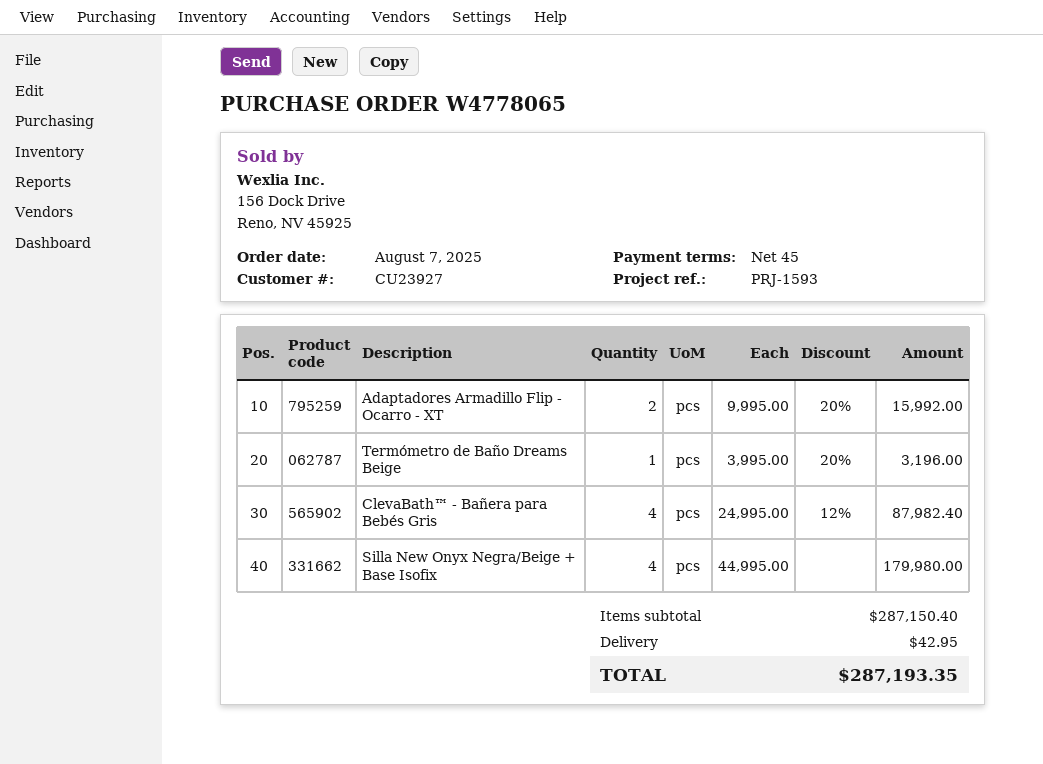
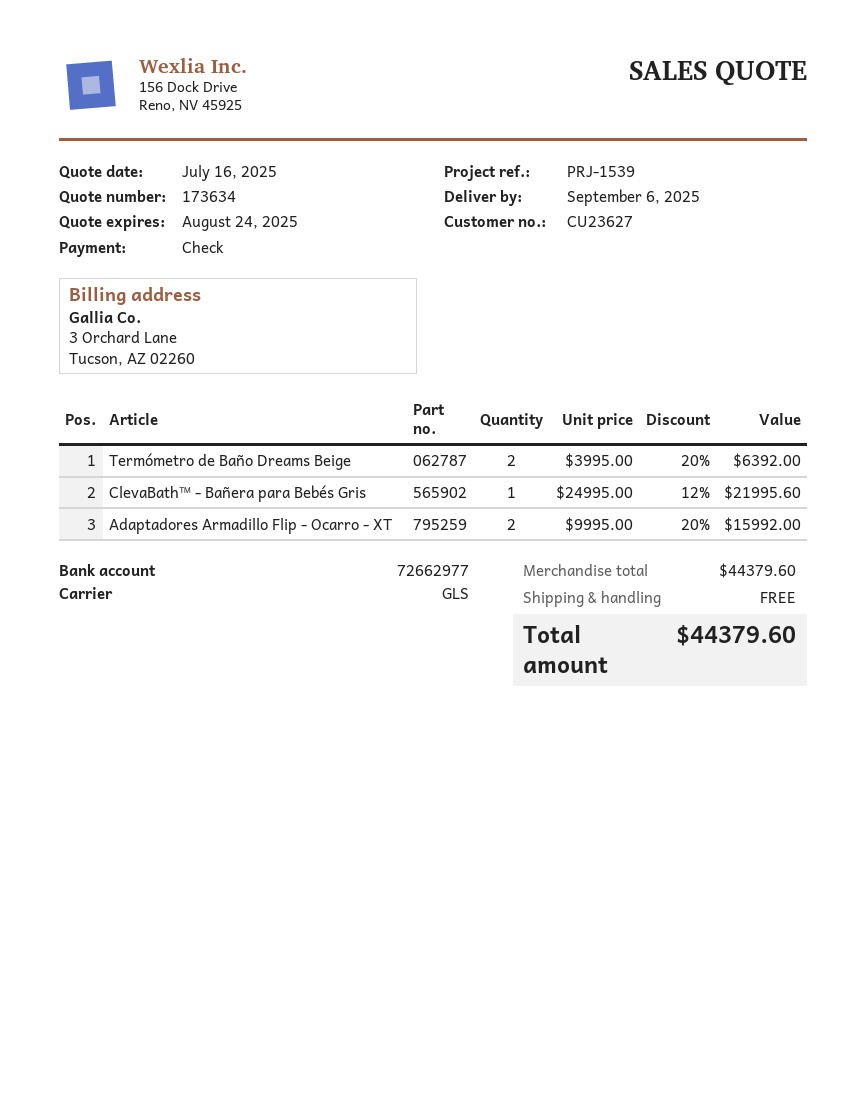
customer number: CU23927 -> CU23627
reference: PRJ-1593 -> PRJ-1539
Termómetro de Baño Dreams Beige: 1 x 3995.00 - 20% = 3196.00 -> 2 x 3995.00 - 20% = 6392.00
ClevaBath™ - Bañera para Bebés Gris: 4 x 24995.00 - 12% = 87982.40 -> 1 x 24995.00 - 12% = 21995.60
Silla New Onyx Negra/Beige + Base Isofix: 4 x 44995.00 = 179980.00 -> none
subtotal: 287150.40 -> 44379.60
shipping: 42.95 -> 0.00
total: 287193.35 -> 44379.60

